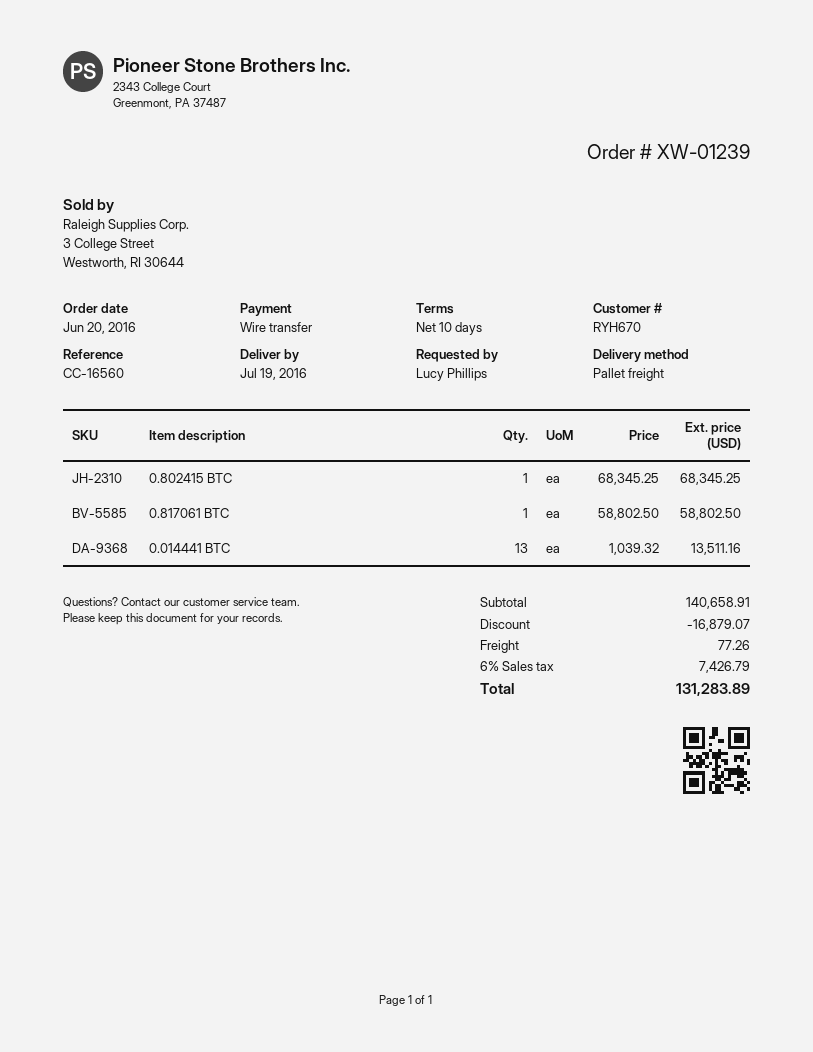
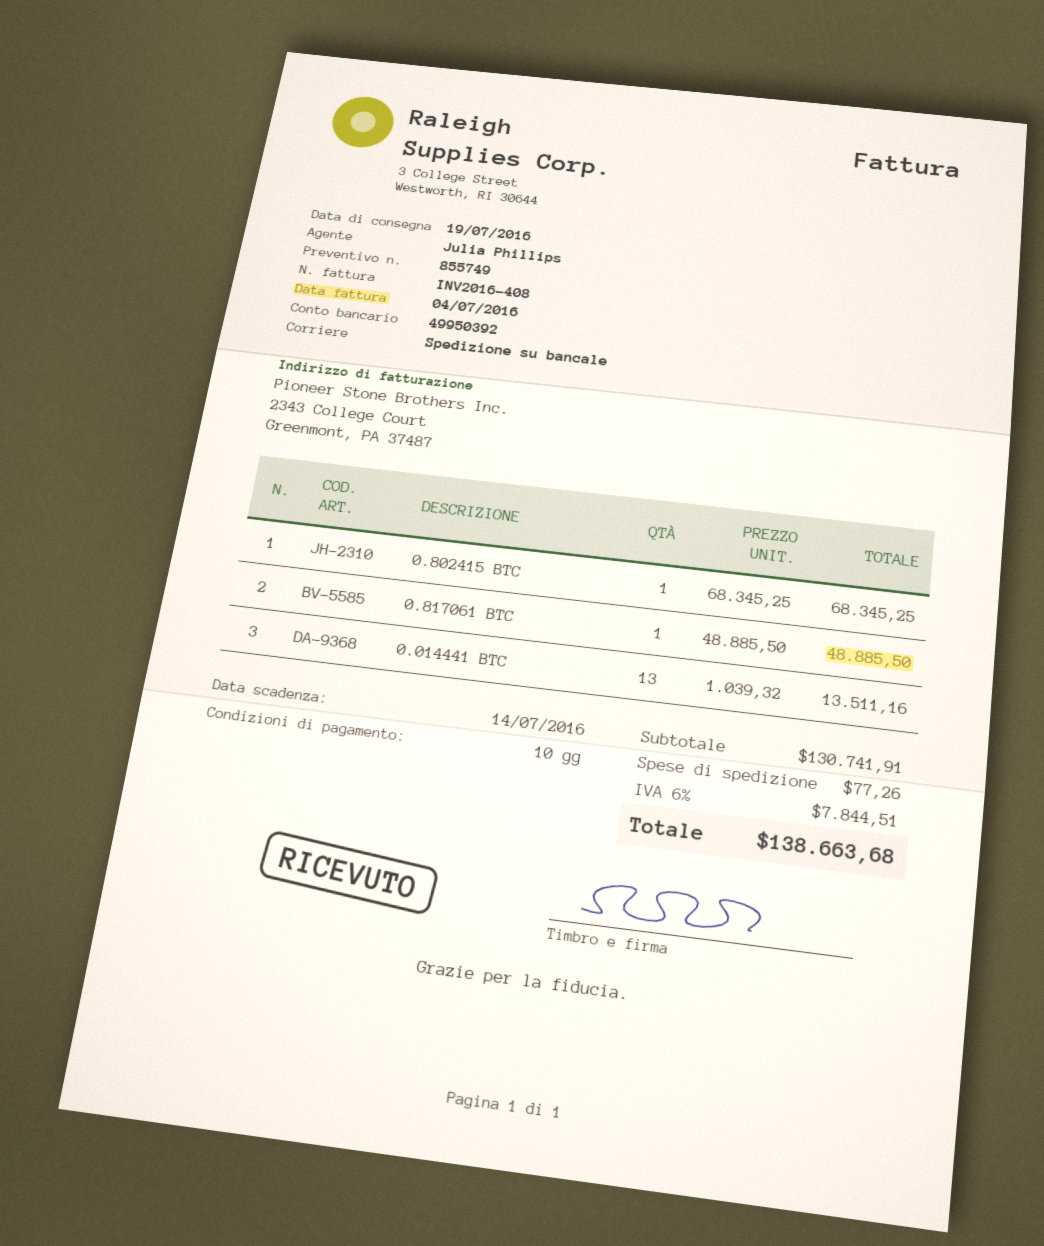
0.817061 BTC: 1 x 58802.50 = 58802.50 -> 1 x 48885.50 = 48885.50
subtotal: 140658.91 -> 130741.91
discount: 16879.07 -> none
tax: 6% = 7426.79 -> 6% = 7844.51
total: 131283.89 -> 138663.68

